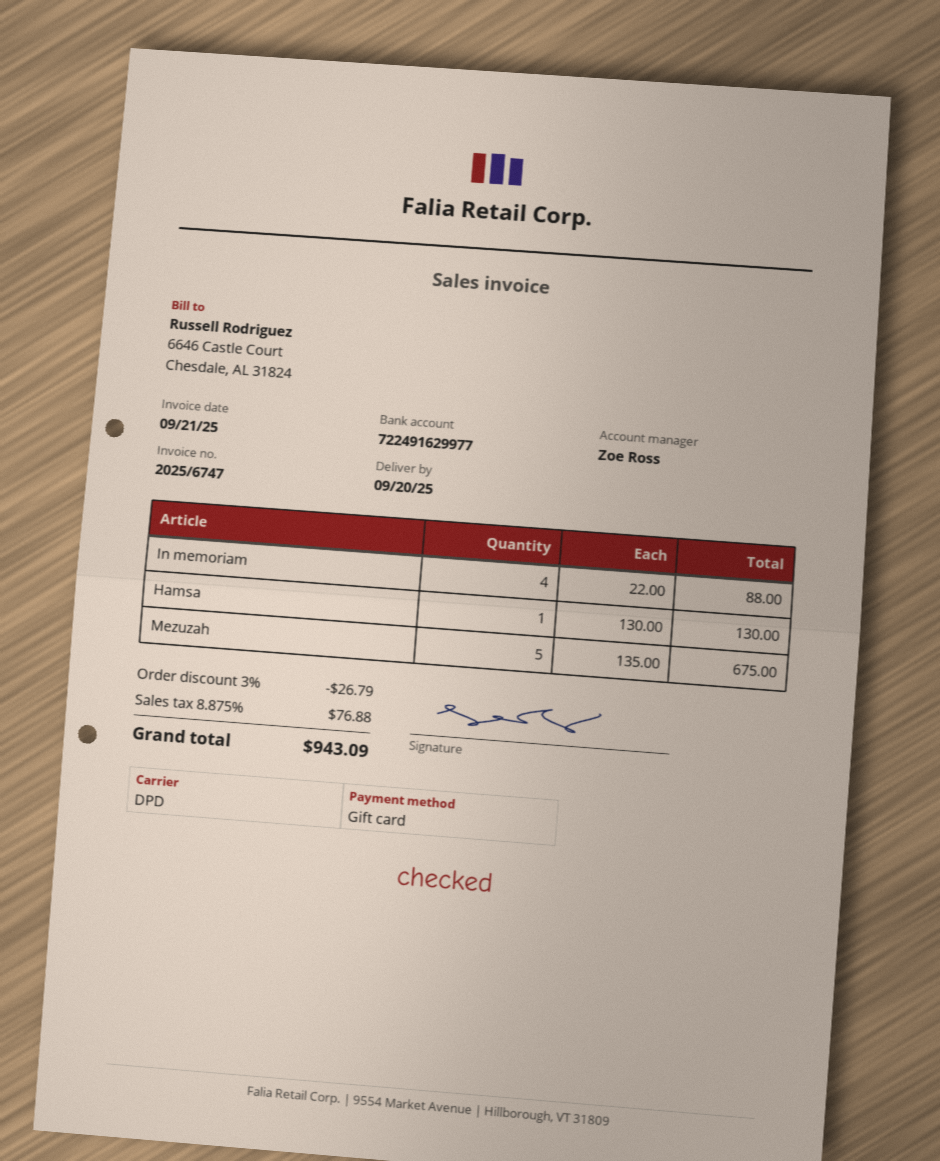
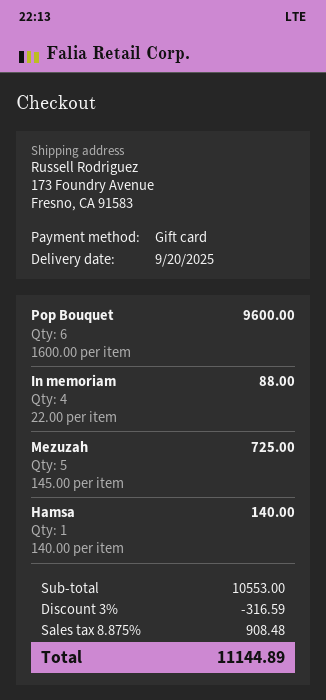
Hamsa: 1 x 130.00 = 130.00 -> 1 x 140.00 = 140.00
Mezuzah: 5 x 135.00 = 675.00 -> 5 x 145.00 = 725.00
Pop Bouquet: none -> 6 x 1600.00 = 9600.00
discount: 3% = 26.79 -> 3% = 316.59
tax: 8.875% = 76.88 -> 8.875% = 908.48
total: 943.09 -> 11144.89

